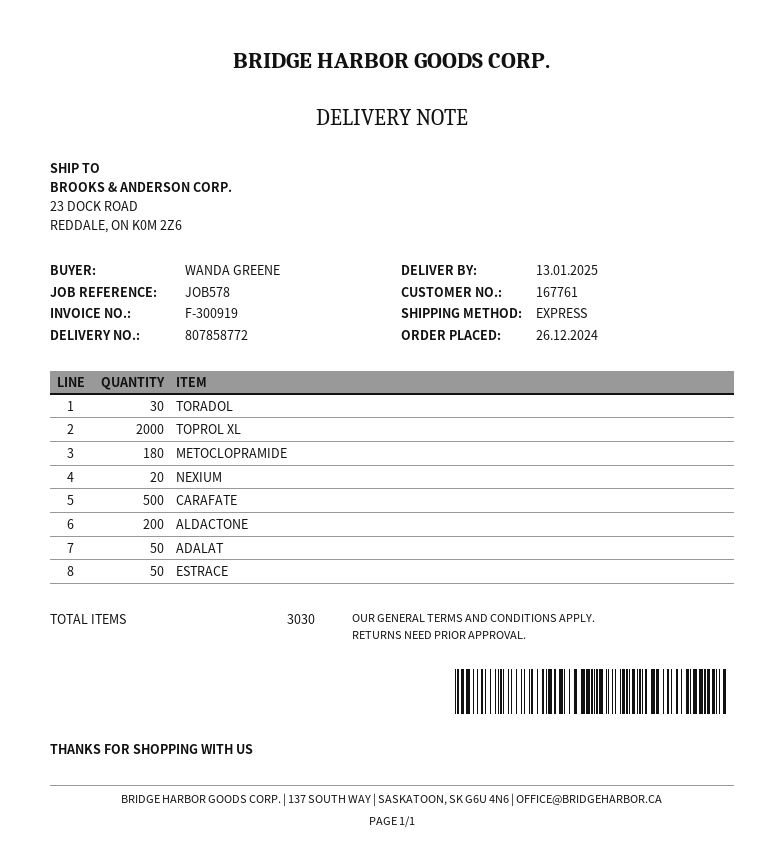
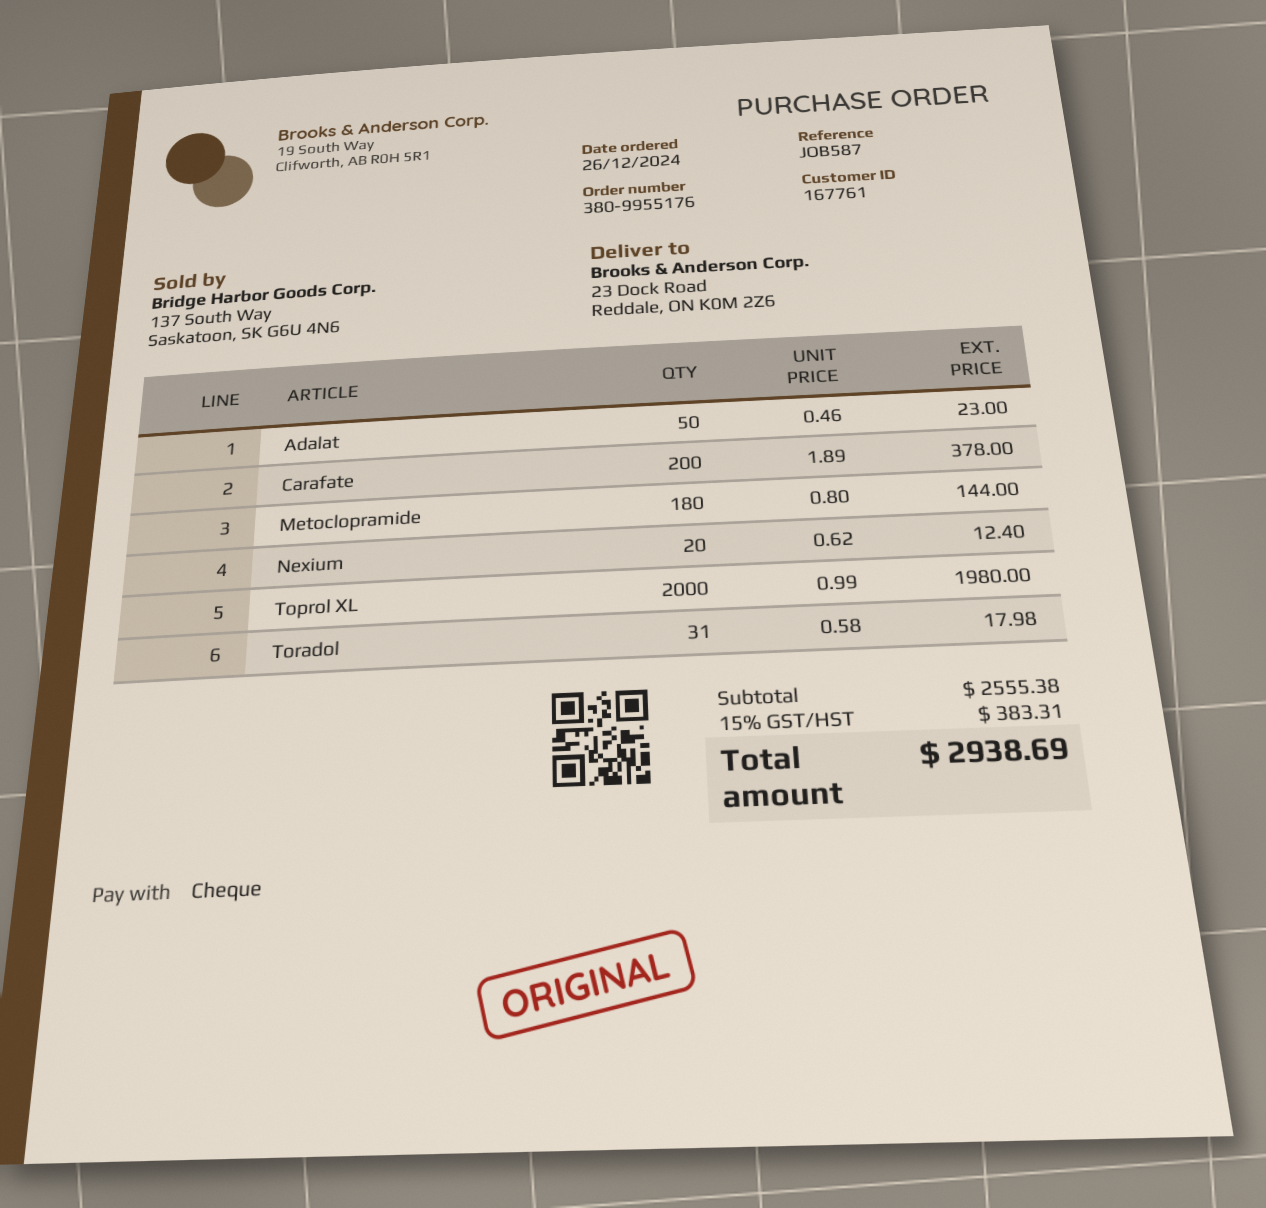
reference: JOB578 -> JOB587
TORADOL: 30 -> 31
CARAFATE: 500 -> 200
ALDACTONE: 200 -> none
ESTRACE: 50 -> none

